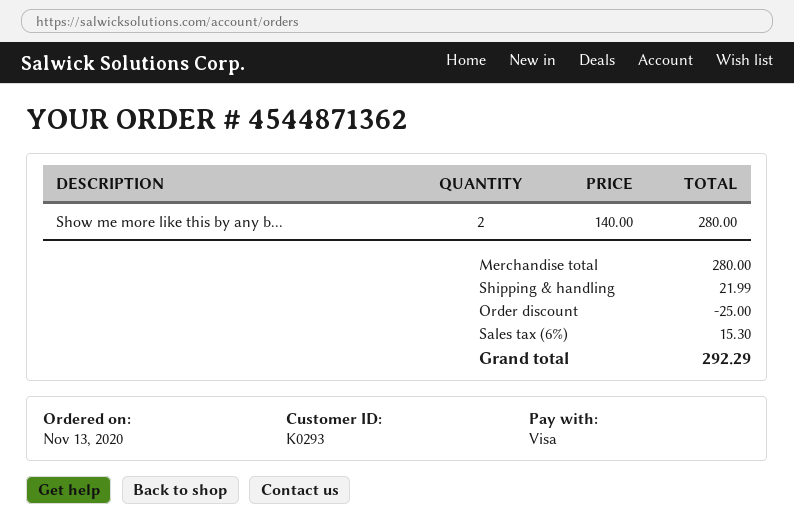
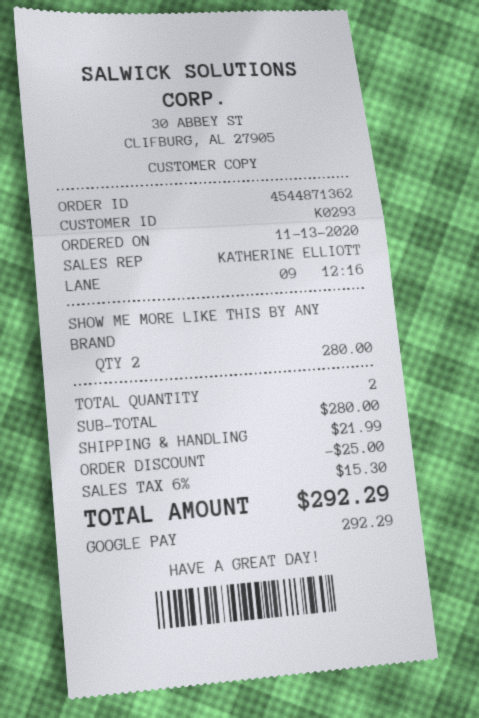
payment method: Visa -> Google Pay

